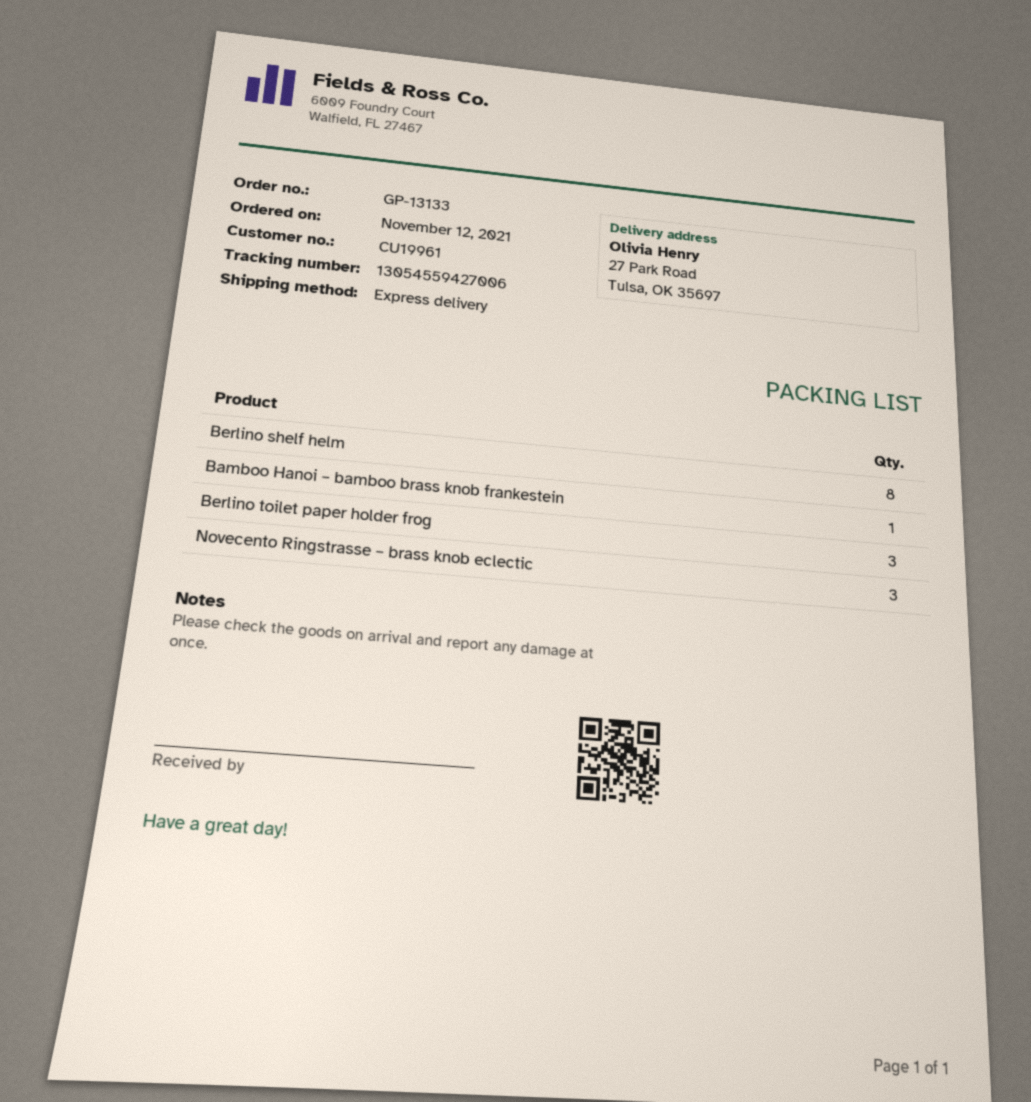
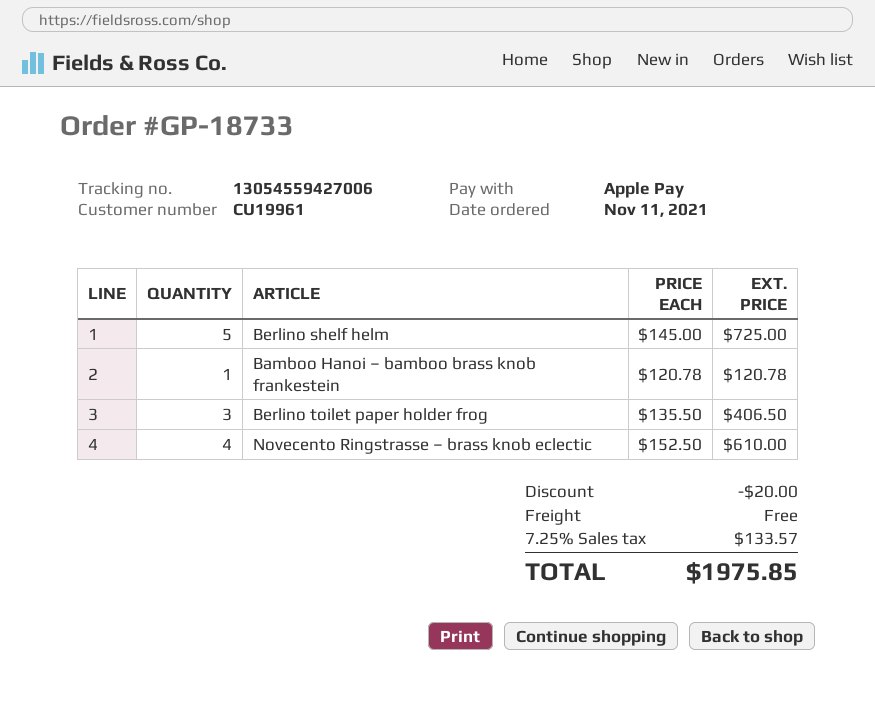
order number: GP-13133 -> GP-18733
order date: 2021-11-12 -> 2021-11-11
Berlino shelf helm: 8 -> 5
Novecento Ringstrasse – brass knob eclectic: 3 -> 4

